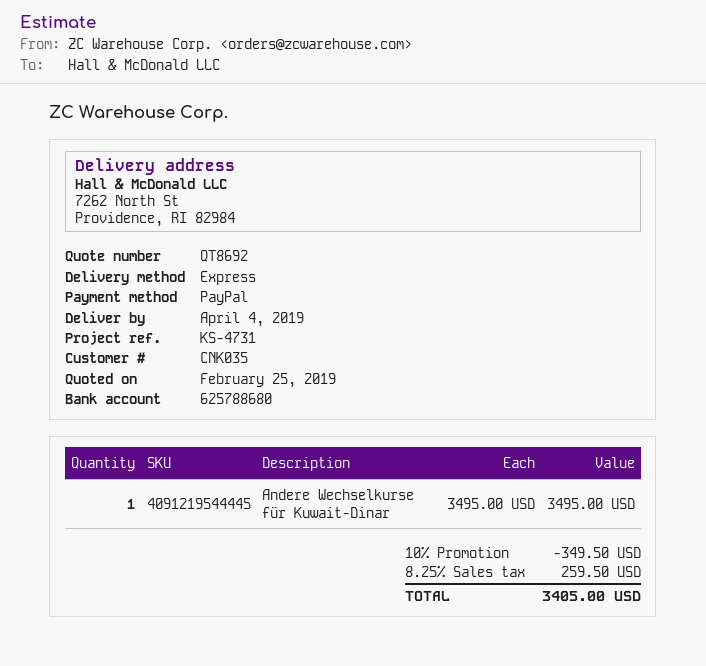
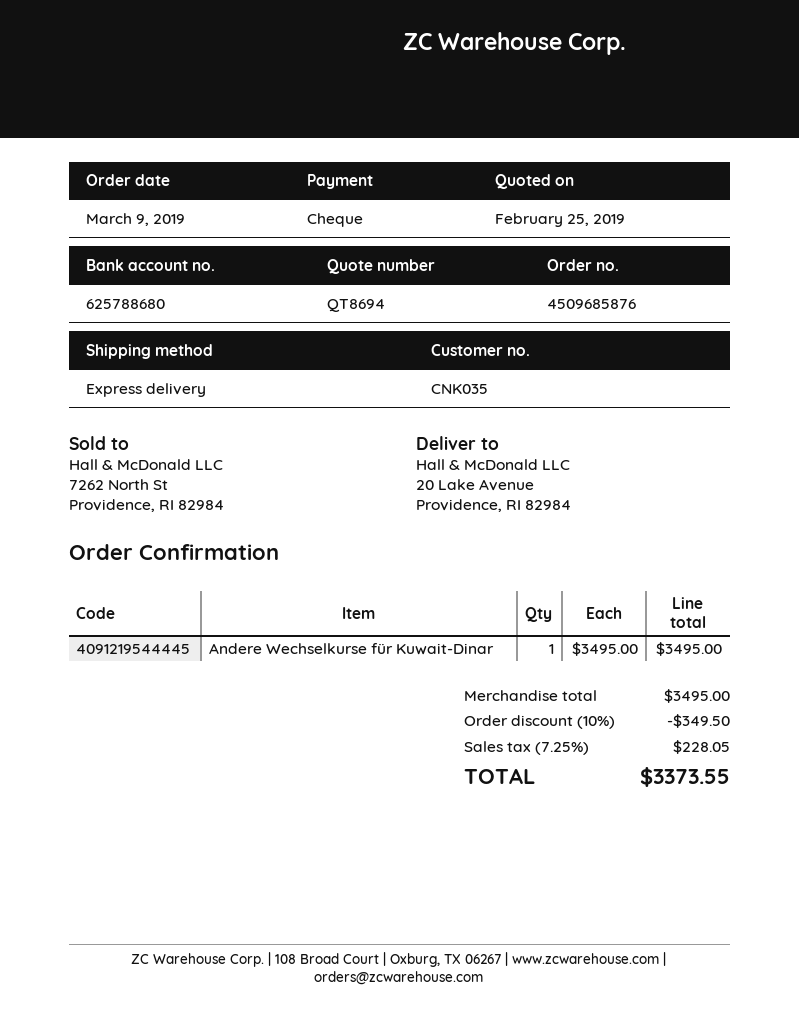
quote number: QT8692 -> QT8694
payment method: PayPal -> cheque
ship to: 7262 North St, Providence, RI 82984 -> 20 Lake Avenue, Providence, RI 82984
tax: 8.25% = 259.50 -> 7.25% = 228.05
total: 3405.00 -> 3373.55

